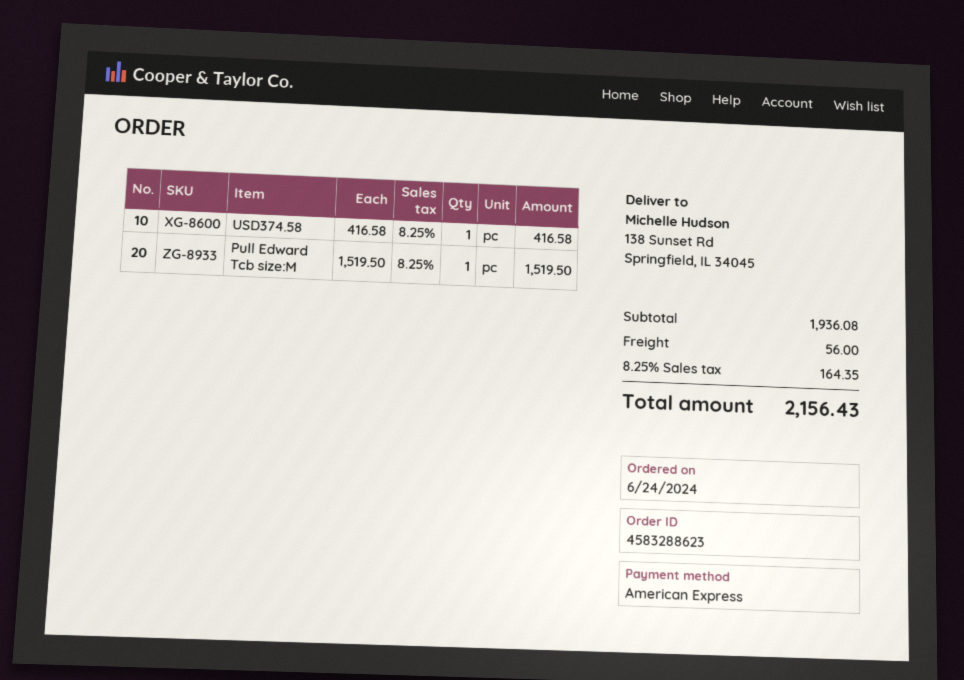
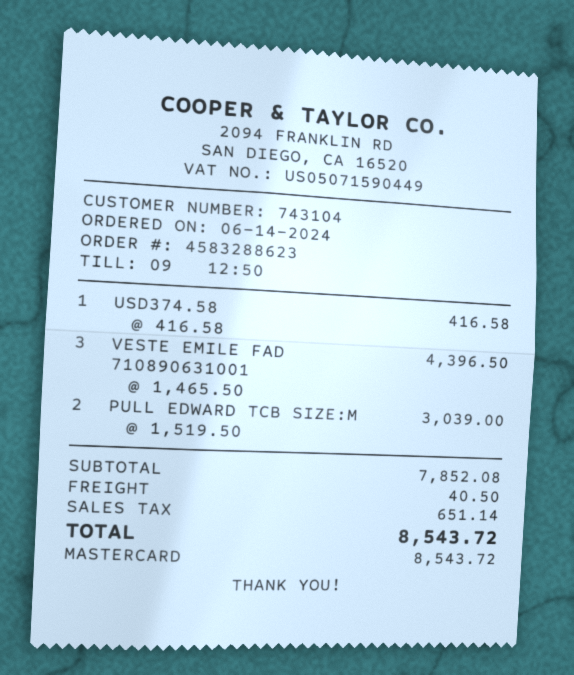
order date: 2024-06-24 -> 2024-06-14
payment method: American Express -> Mastercard
Pull Edward Tcb size:M: 1 x 1519.50 = 1519.50 -> 2 x 1519.50 = 3039.00
VESTE EMILE FAD 710890631001: none -> 3 x 1465.50 = 4396.50
subtotal: 1936.08 -> 7852.08
shipping: 56.00 -> 40.50
tax: 164.35 -> 651.14
total: 2156.43 -> 8543.72

